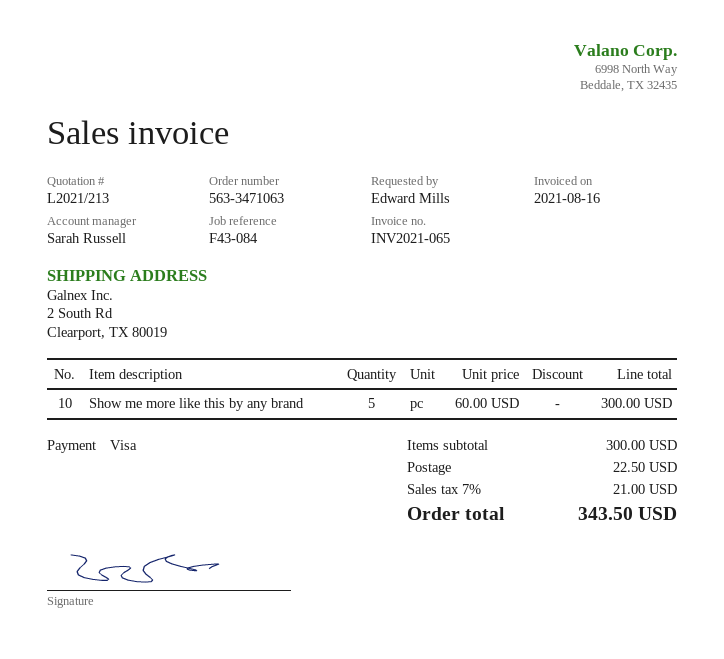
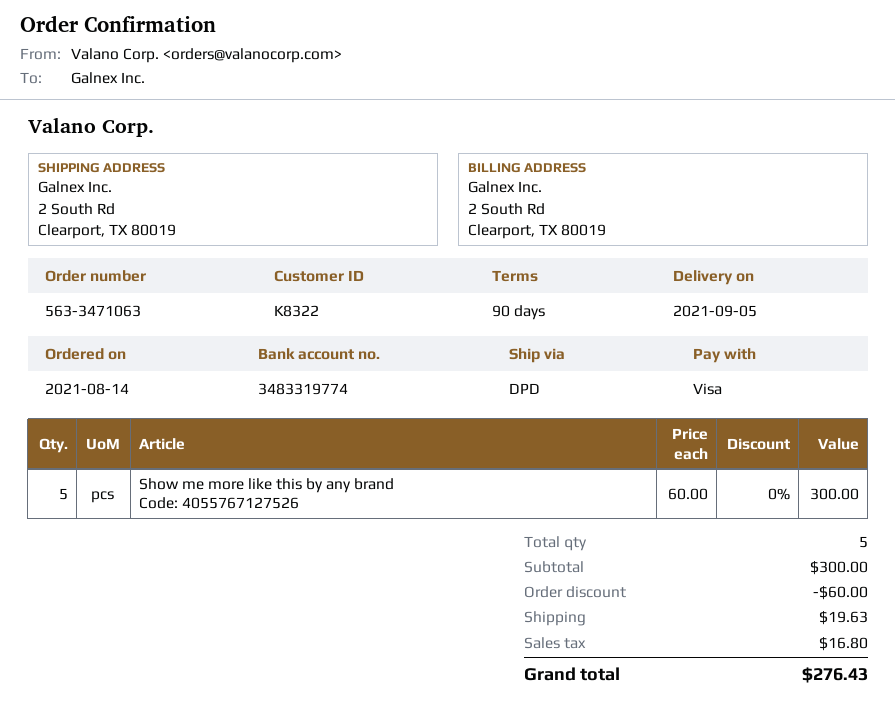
discount: none -> 60.00
shipping: 22.50 -> 19.63
tax: 21.00 -> 16.80
total: 343.50 -> 276.43

